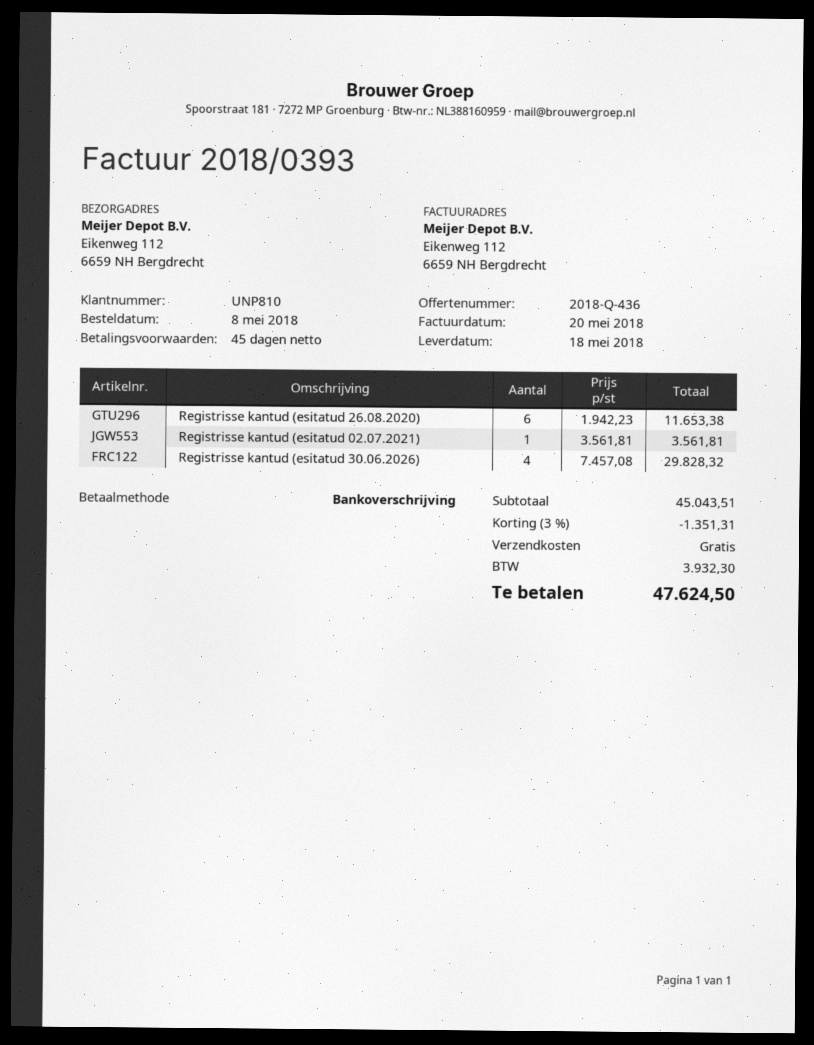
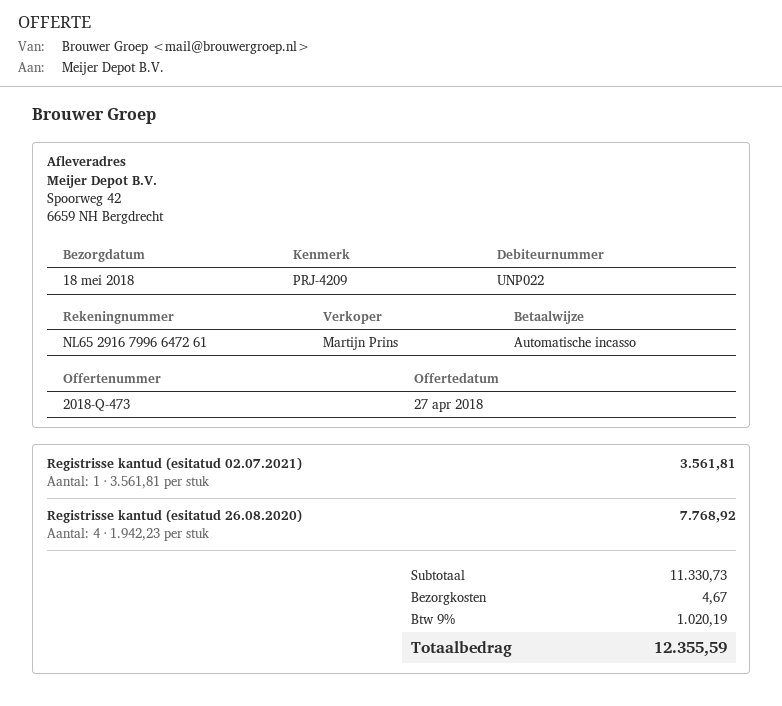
quote number: 2018-Q-436 -> 2018-Q-473
customer number: UNP810 -> UNP022
payment method: bank transfer -> direct debit
ship to: Eikenweg 112, 6659 NH Bergdrecht -> Spoorweg 42, 6659 NH Bergdrecht
Registrisse kantud (esitatud 26.08.2020): 6 x 1942.23 = 11653.38 -> 4 x 1942.23 = 7768.92
Registrisse kantud (esitatud 30.06.2026): 4 x 7457.08 = 29828.32 -> none
subtotal: 45043.51 -> 11330.73
discount: 3% = 1351.31 -> none
shipping: 0.00 -> 4.67
tax: 3932.30 -> 1020.19
total: 47624.50 -> 12355.59

